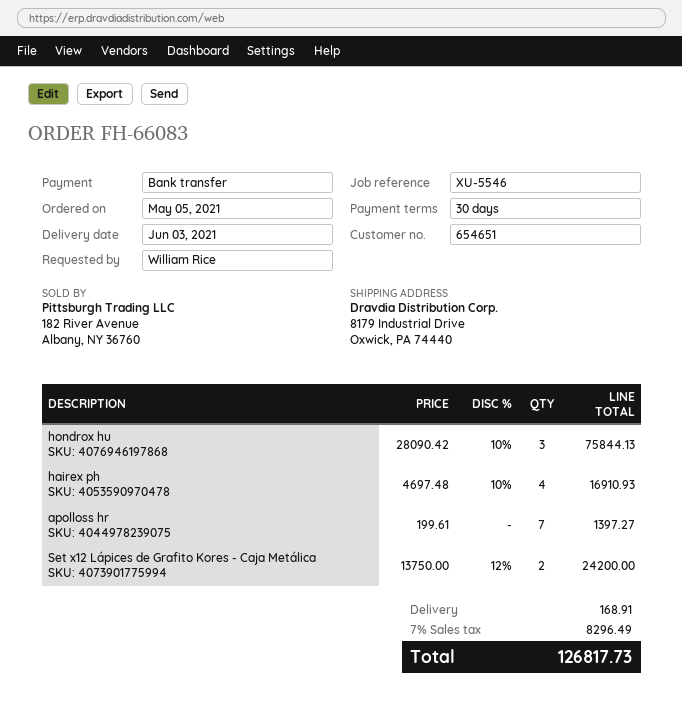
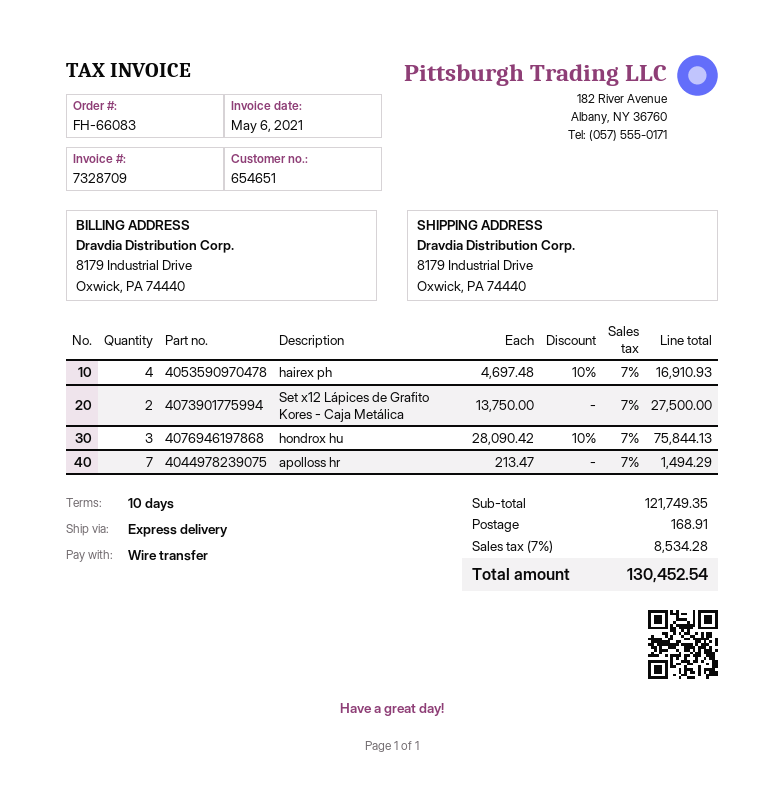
payment terms: 30 days -> 10 days
apolloss hr: 7 x 199.61 = 1397.27 -> 7 x 213.47 = 1494.29
Set x12 Lápices de Grafito Kores - Caja Metálica: 2 x 13750.00 - 12% = 24200.00 -> 2 x 13750.00 = 27500.00
tax: 7% = 8296.49 -> 7% = 8534.28
total: 126817.73 -> 130452.54

